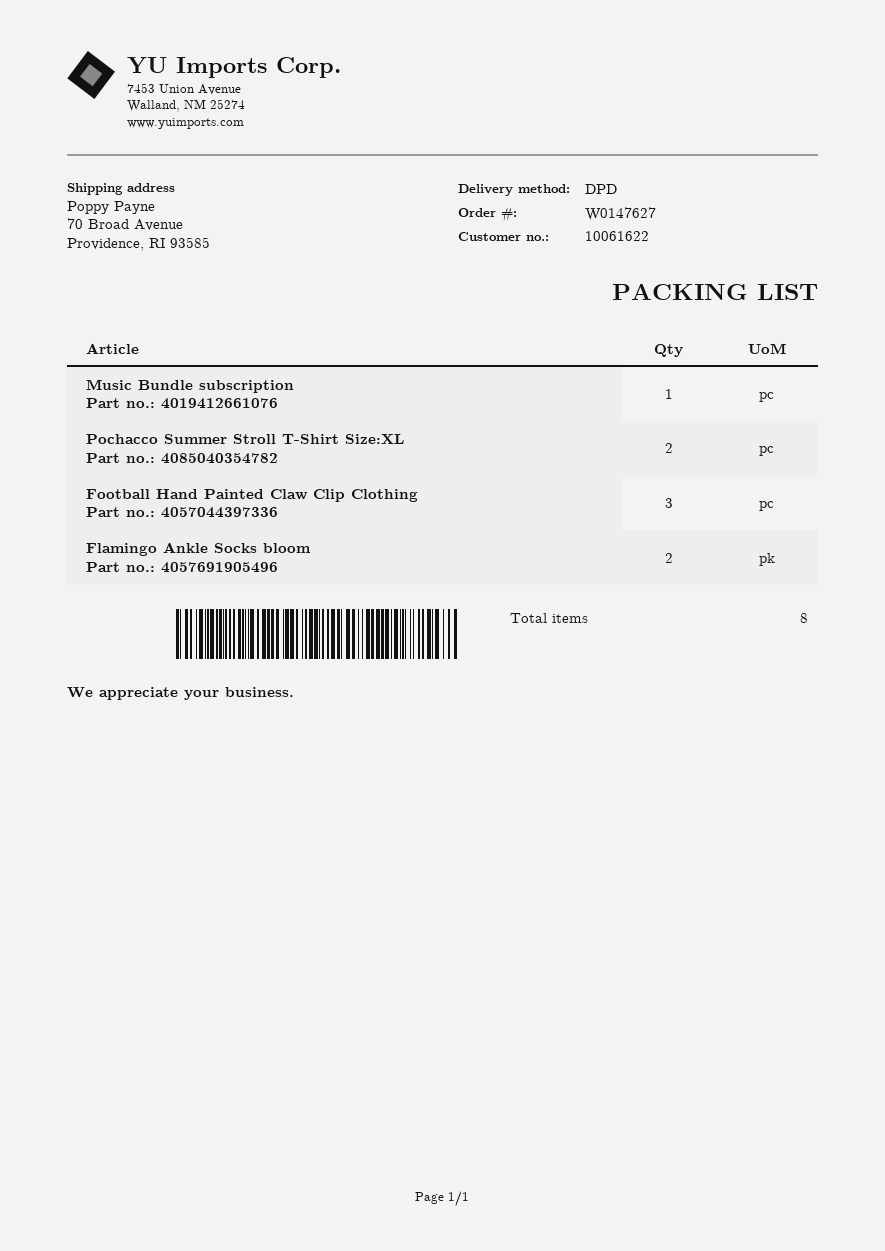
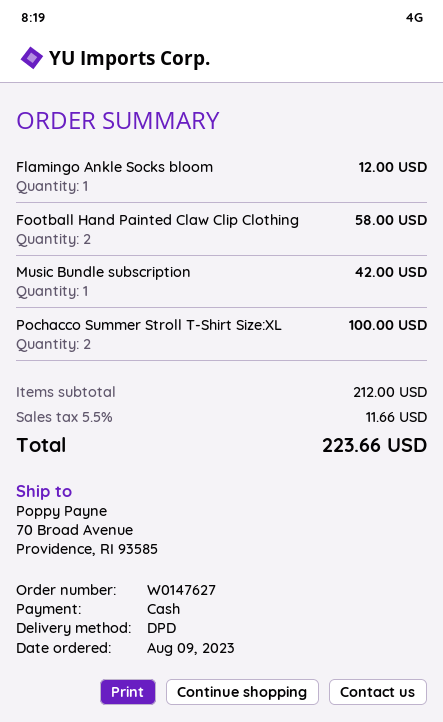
Football Hand Painted Claw Clip Clothing: 3 -> 2
Flamingo Ankle Socks bloom: 2 -> 1

